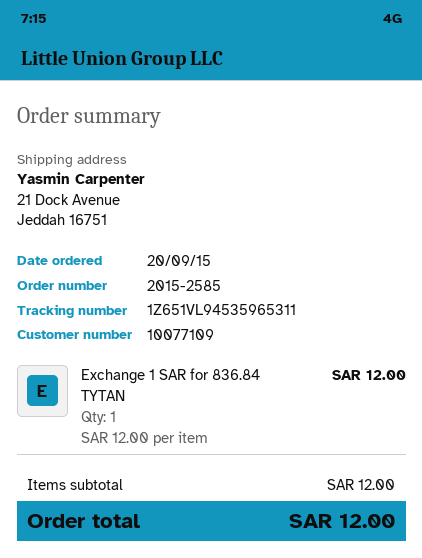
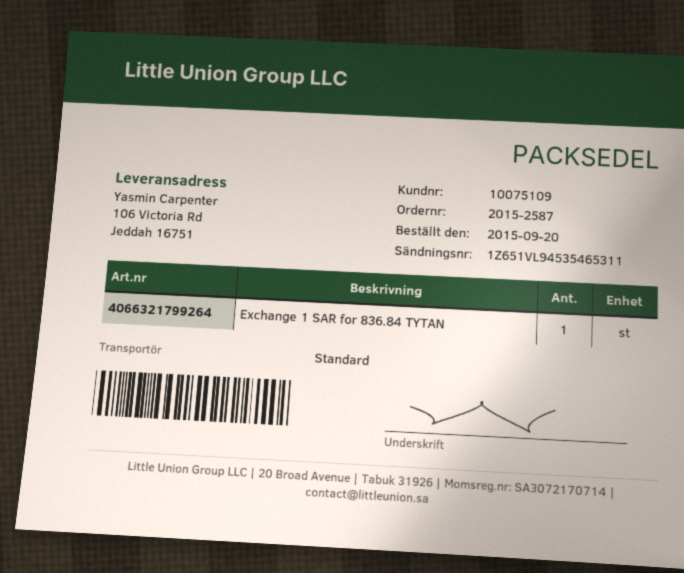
order number: 2015-2585 -> 2015-2587
customer number: 10077109 -> 10075109
tracking number: 1Z651VL94535965311 -> 1Z651VL94535465311
ship to: 21 Dock Avenue, Jeddah 16751 -> 106 Victoria Rd, Jeddah 16751

